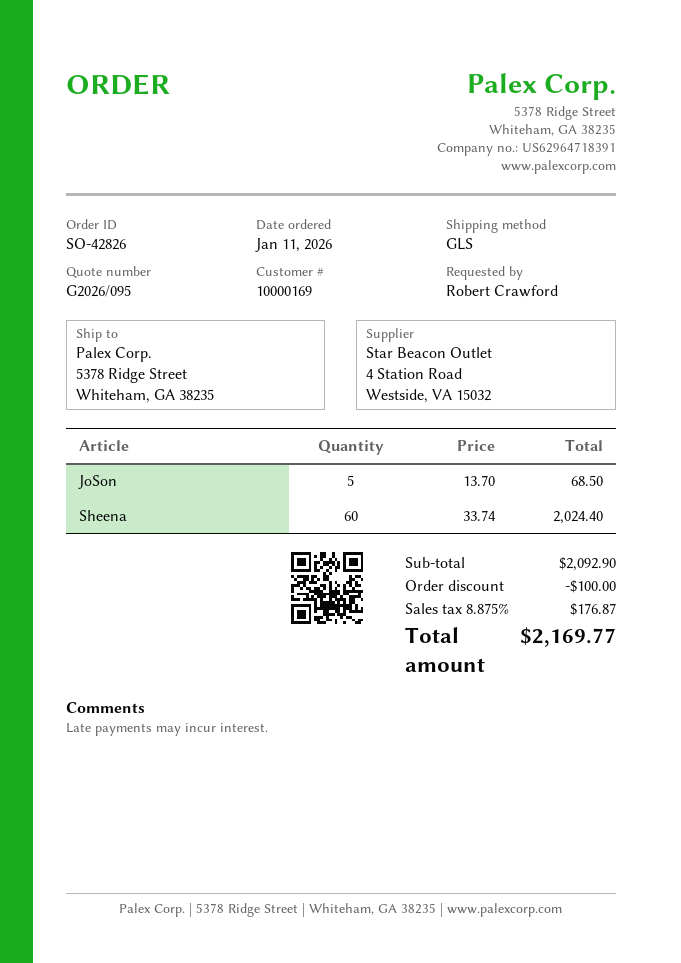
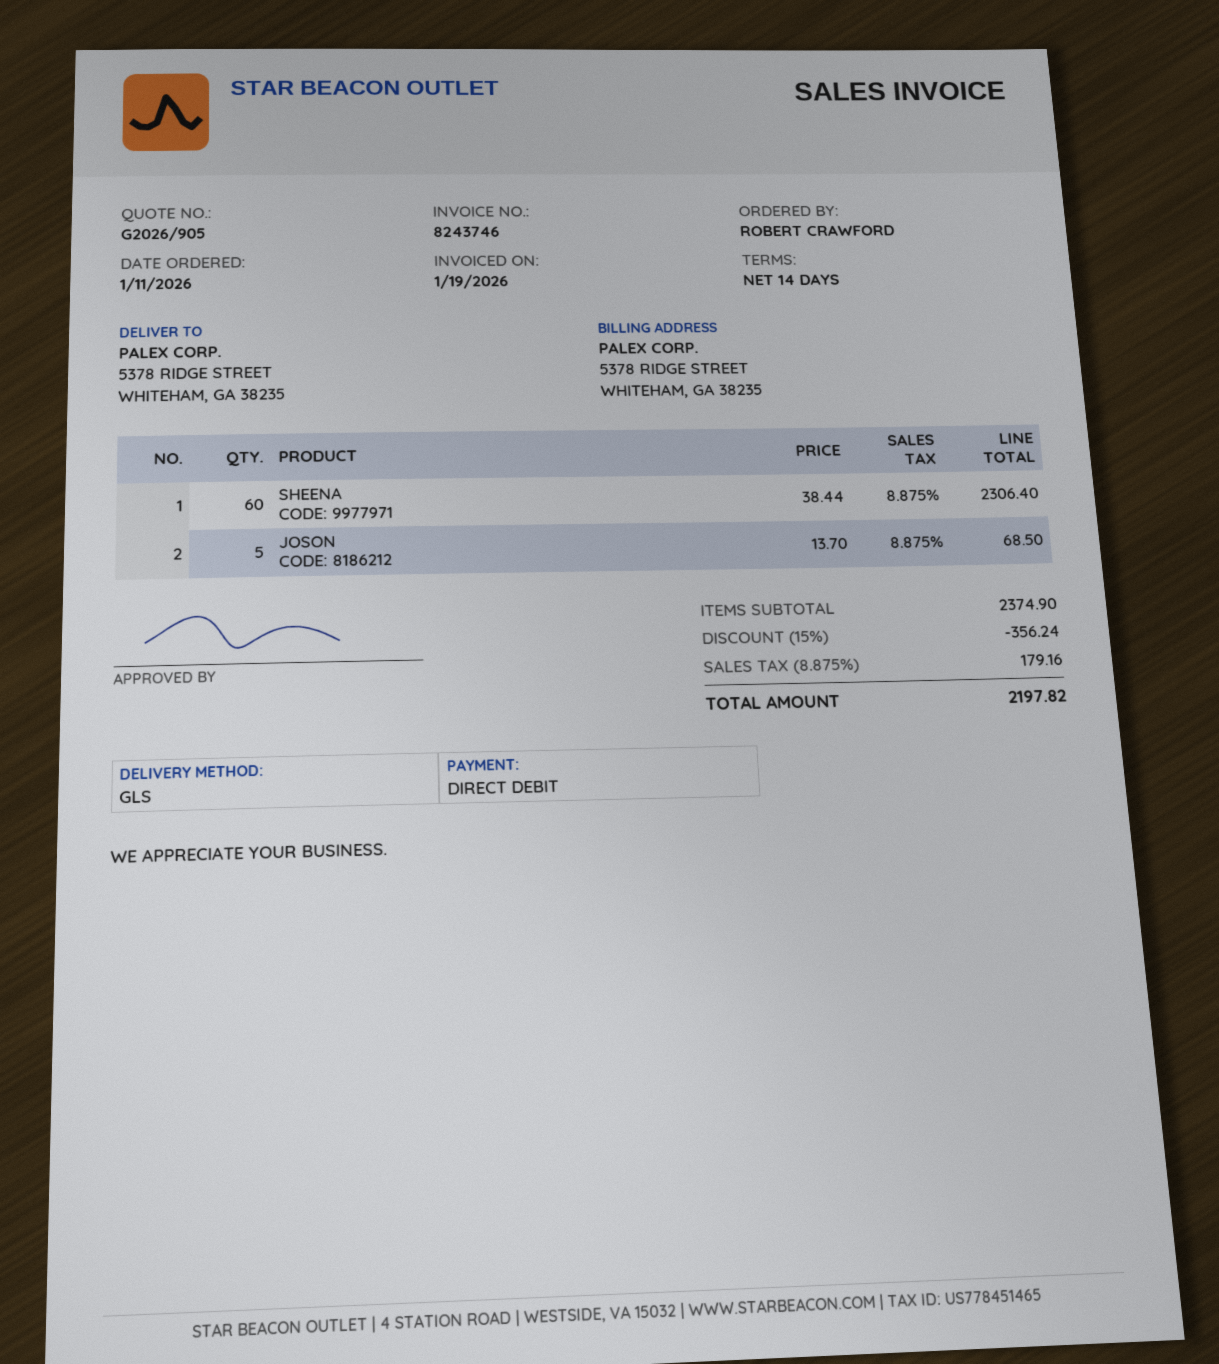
quote number: G2026/095 -> G2026/905
Sheena: 60 x 33.74 = 2024.40 -> 60 x 38.44 = 2306.40
subtotal: 2092.90 -> 2374.90
discount: 100.00 -> 356.24
tax: 8.875% = 176.87 -> 8.875% = 179.16
total: 2169.77 -> 2197.82

